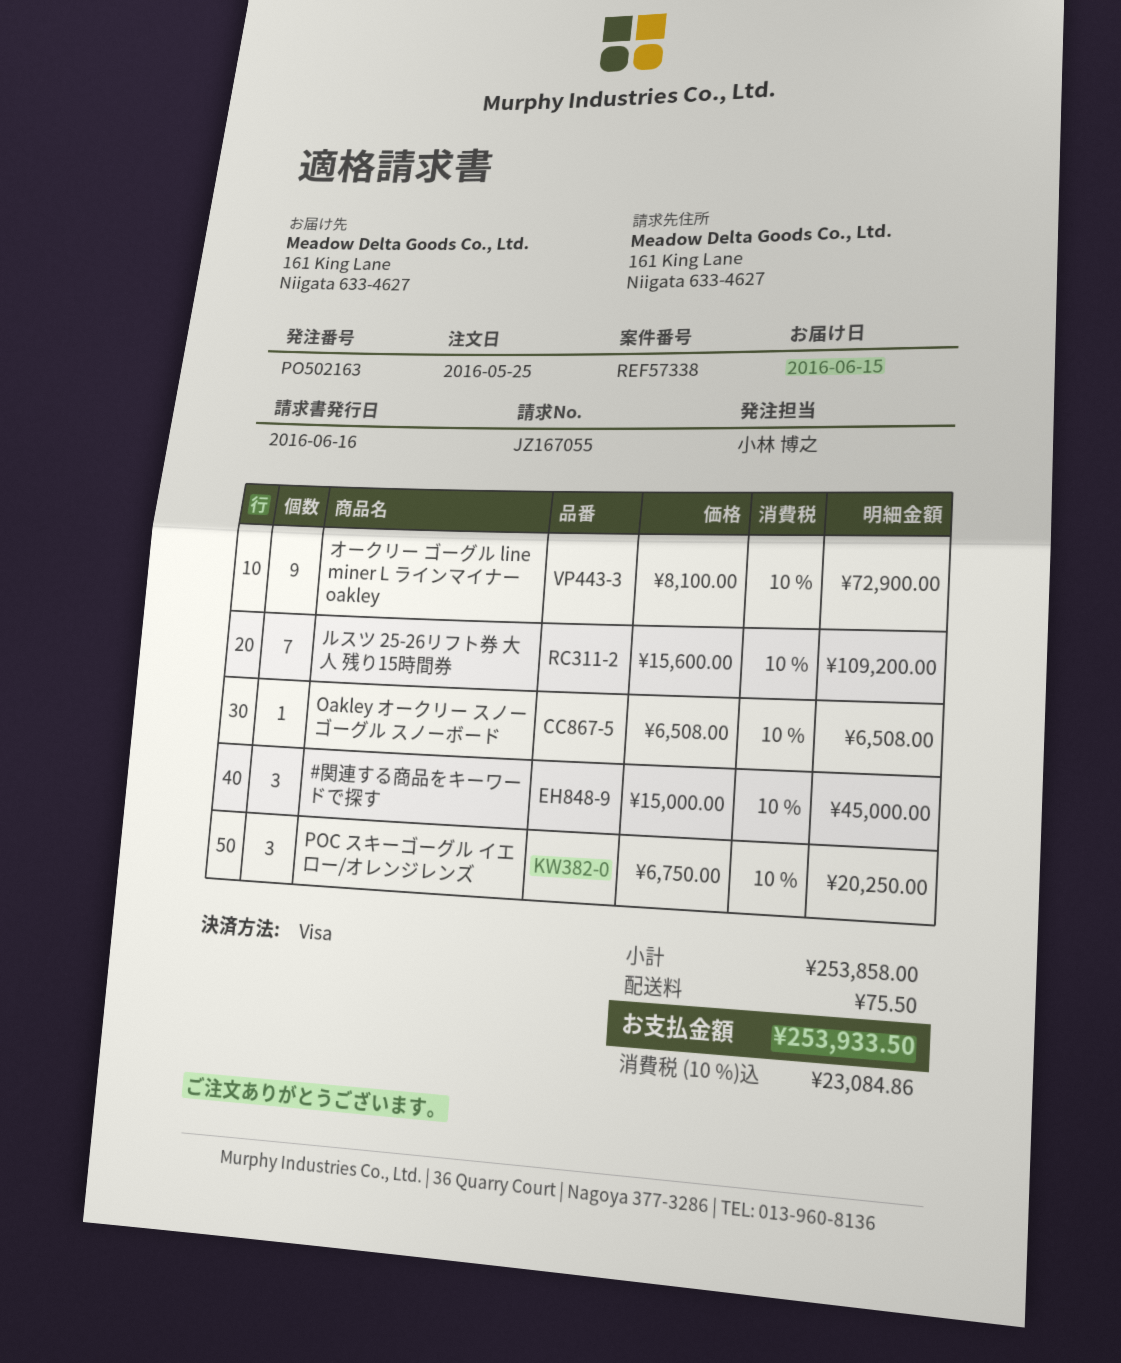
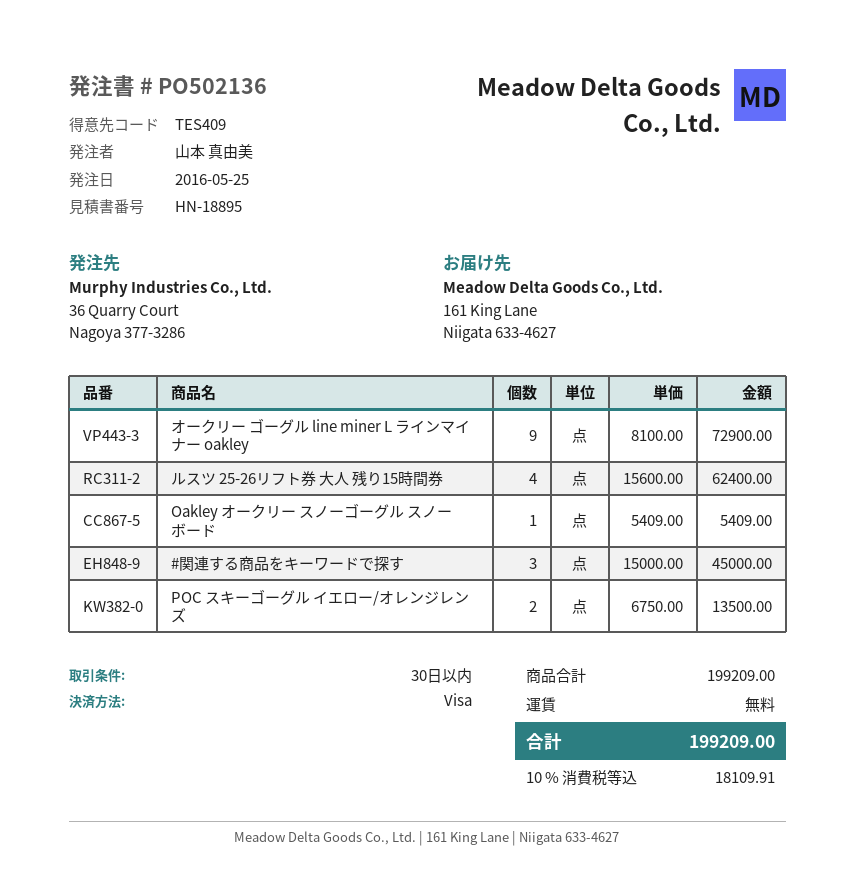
order number: PO502163 -> PO502136
ordered by: 小林 博之 -> 山本 真由美
ルスツ 25-26リフト券 大人 残り15時間券: 7 x 15600.00 = 109200.00 -> 4 x 15600.00 = 62400.00
Oakley オークリー スノーゴーグル スノーボード: 1 x 6508.00 = 6508.00 -> 1 x 5409.00 = 5409.00
POC スキーゴーグル イエロー/オレンジレンズ: 3 x 6750.00 = 20250.00 -> 2 x 6750.00 = 13500.00
subtotal: 253858.00 -> 199209.00
shipping: 75.50 -> 0.00
tax: 10% = 23084.86 -> 10% = 18109.91
total: 253933.50 -> 199209.00

